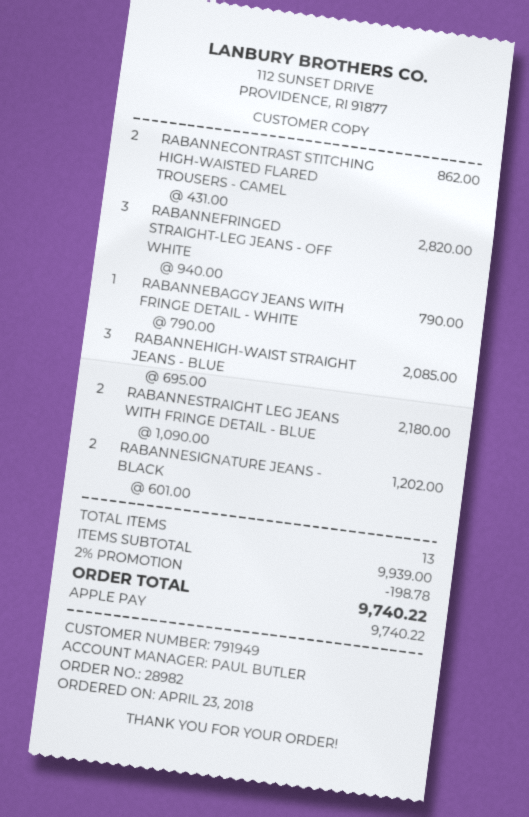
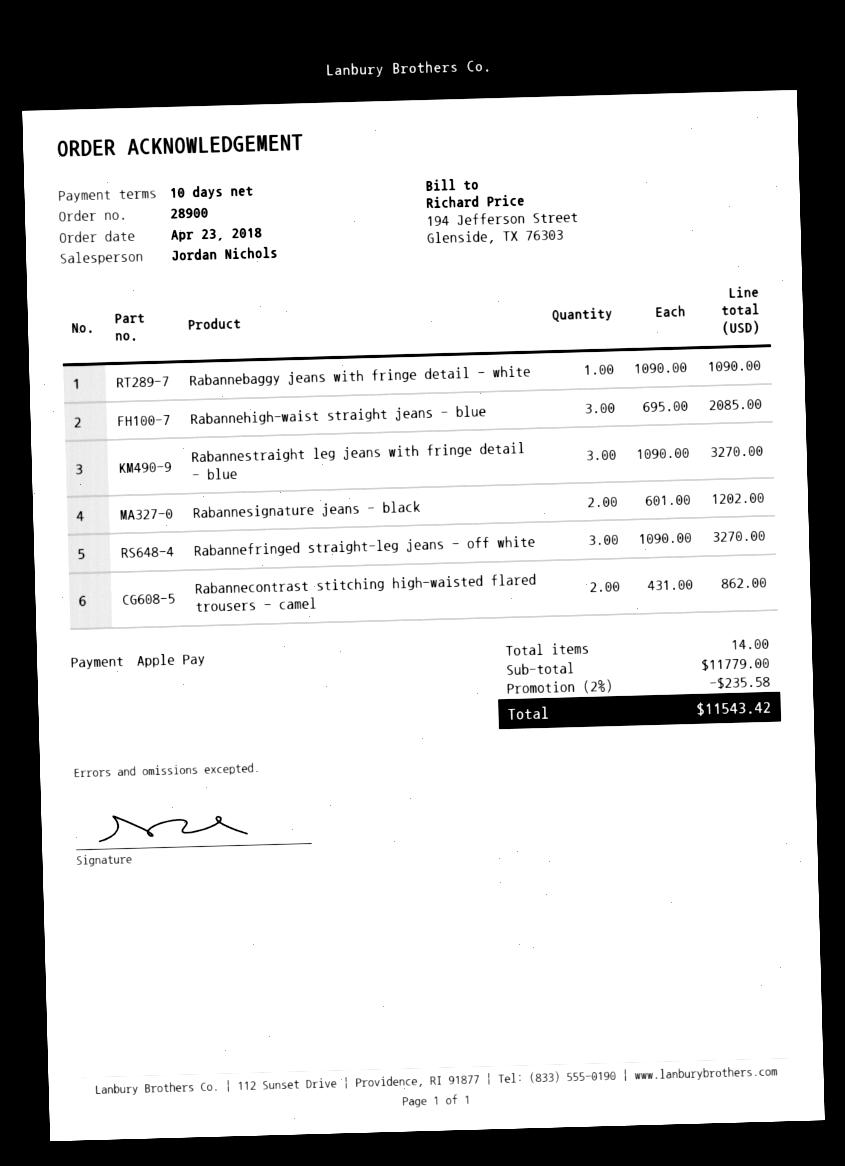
order number: 28982 -> 28900
sales rep: PAUL BUTLER -> Jordan Nichols
RABANNEFRINGED STRAIGHT-LEG JEANS - OFF WHITE: 3 x 940.00 = 2820.00 -> 3 x 1090.00 = 3270.00
RABANNEBAGGY JEANS WITH FRINGE DETAIL - WHITE: 1 x 790.00 = 790.00 -> 1 x 1090.00 = 1090.00
RABANNESTRAIGHT LEG JEANS WITH FRINGE DETAIL - BLUE: 2 x 1090.00 = 2180.00 -> 3 x 1090.00 = 3270.00
total quantity: 13 -> 14
subtotal: 9939.00 -> 11779.00
discount: 2% = 198.78 -> 2% = 235.58
total: 9740.22 -> 11543.42

